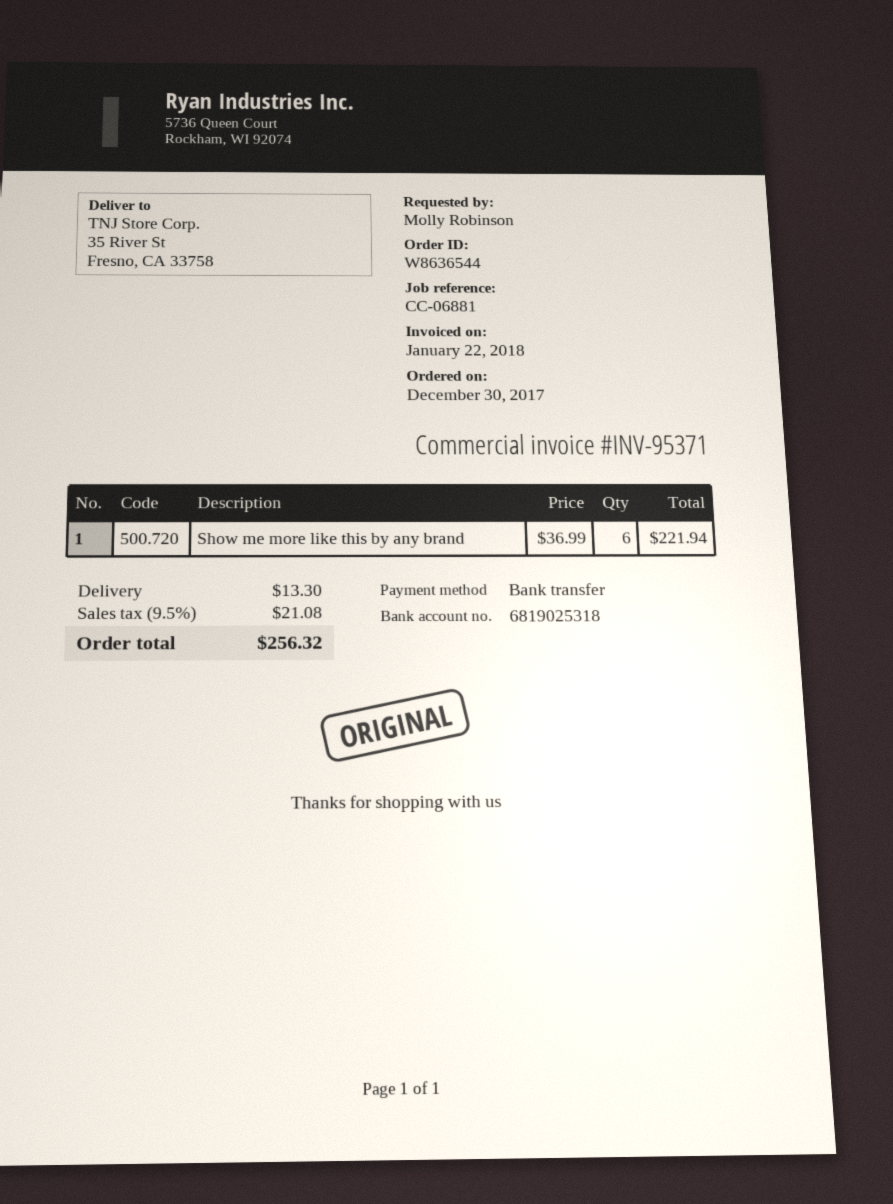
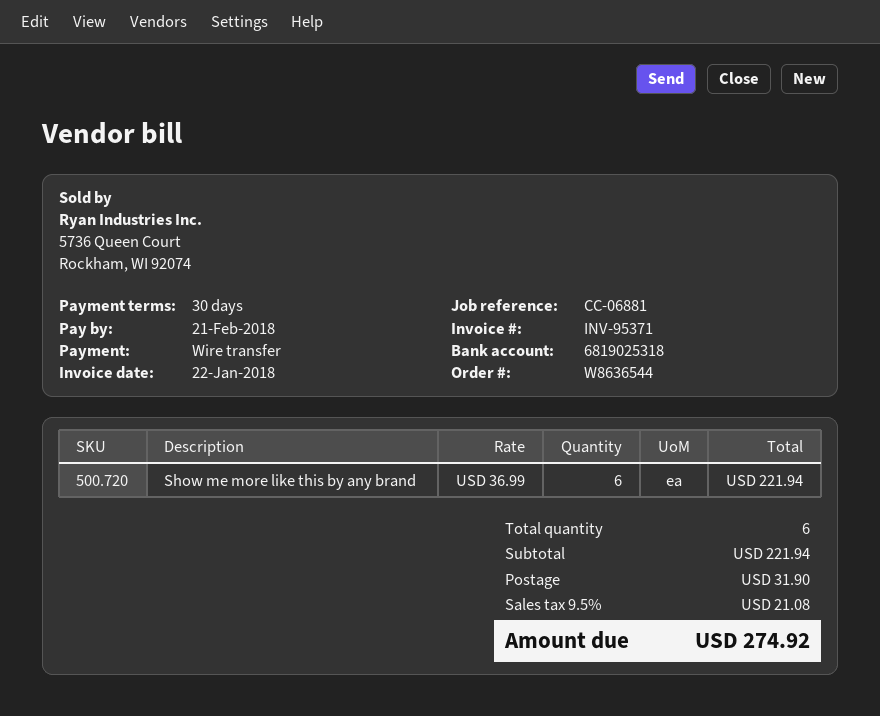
shipping: 13.30 -> 31.90
total: 256.32 -> 274.92

